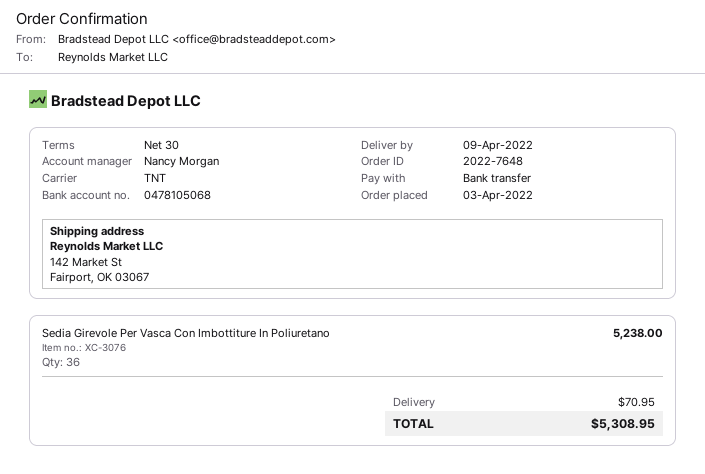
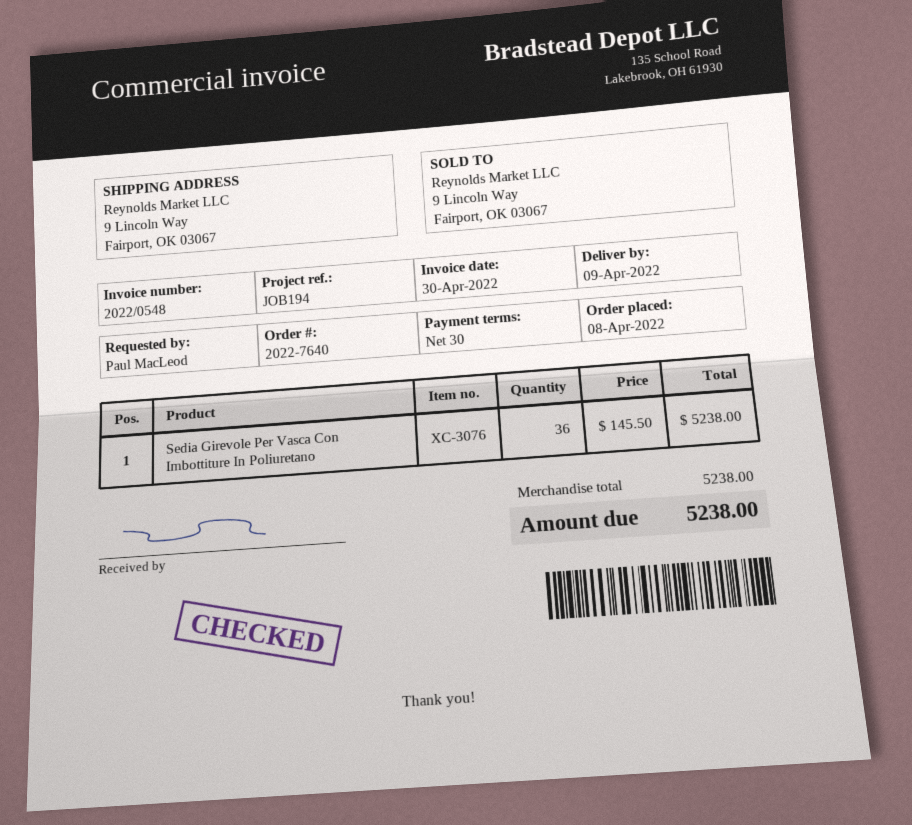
order number: 2022-7648 -> 2022-7640
order date: 2022-04-03 -> 2022-04-08
ship to: 142 Market St, Fairport, OK 03067 -> 9 Lincoln Way, Fairport, OK 03067
shipping: 70.95 -> none
total: 5308.95 -> 5238.00

